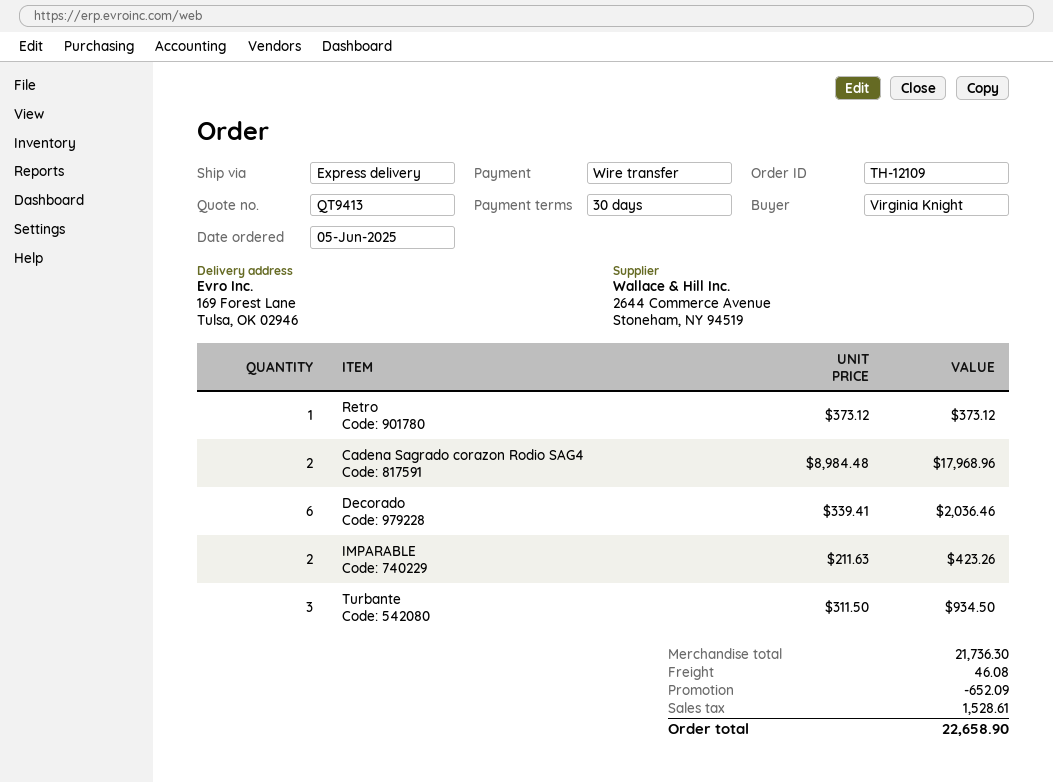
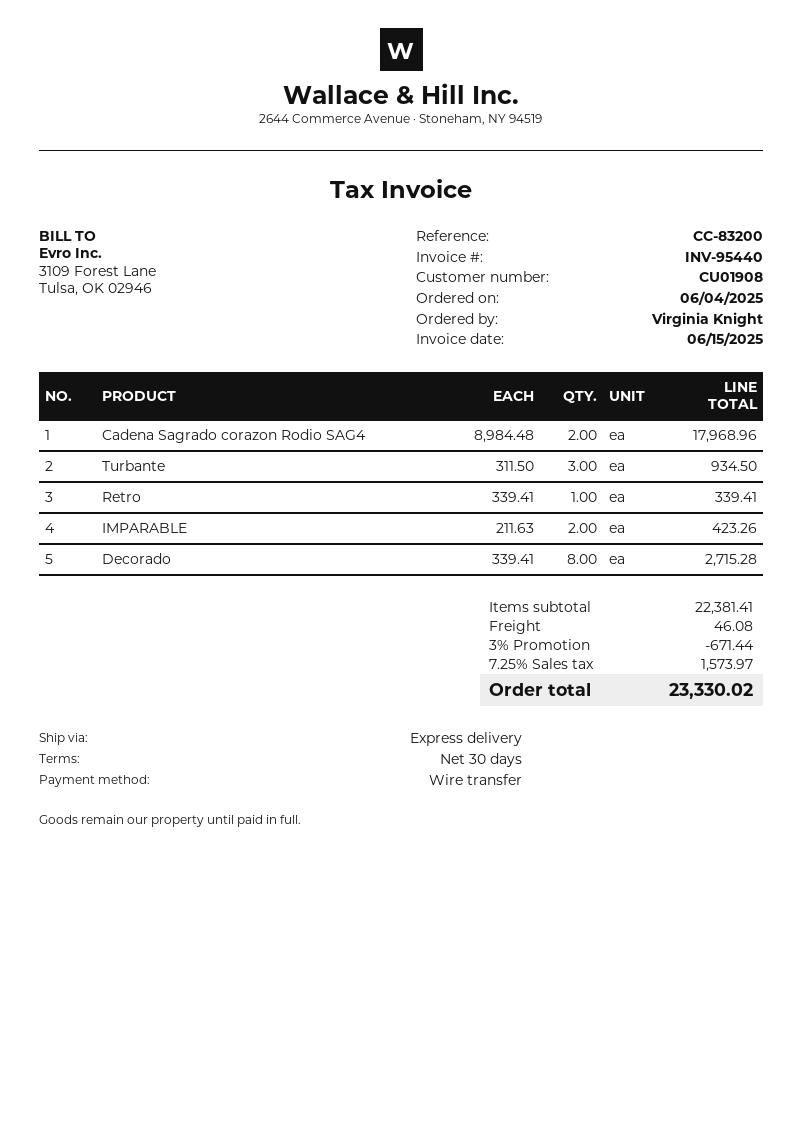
order date: 2025-06-05 -> 2025-06-04
Retro: 1 x 373.12 = 373.12 -> 1 x 339.41 = 339.41
Decorado: 6 x 339.41 = 2036.46 -> 8 x 339.41 = 2715.28
subtotal: 21736.30 -> 22381.41
discount: 652.09 -> 671.44
tax: 1528.61 -> 1573.97
total: 22658.90 -> 23330.02

